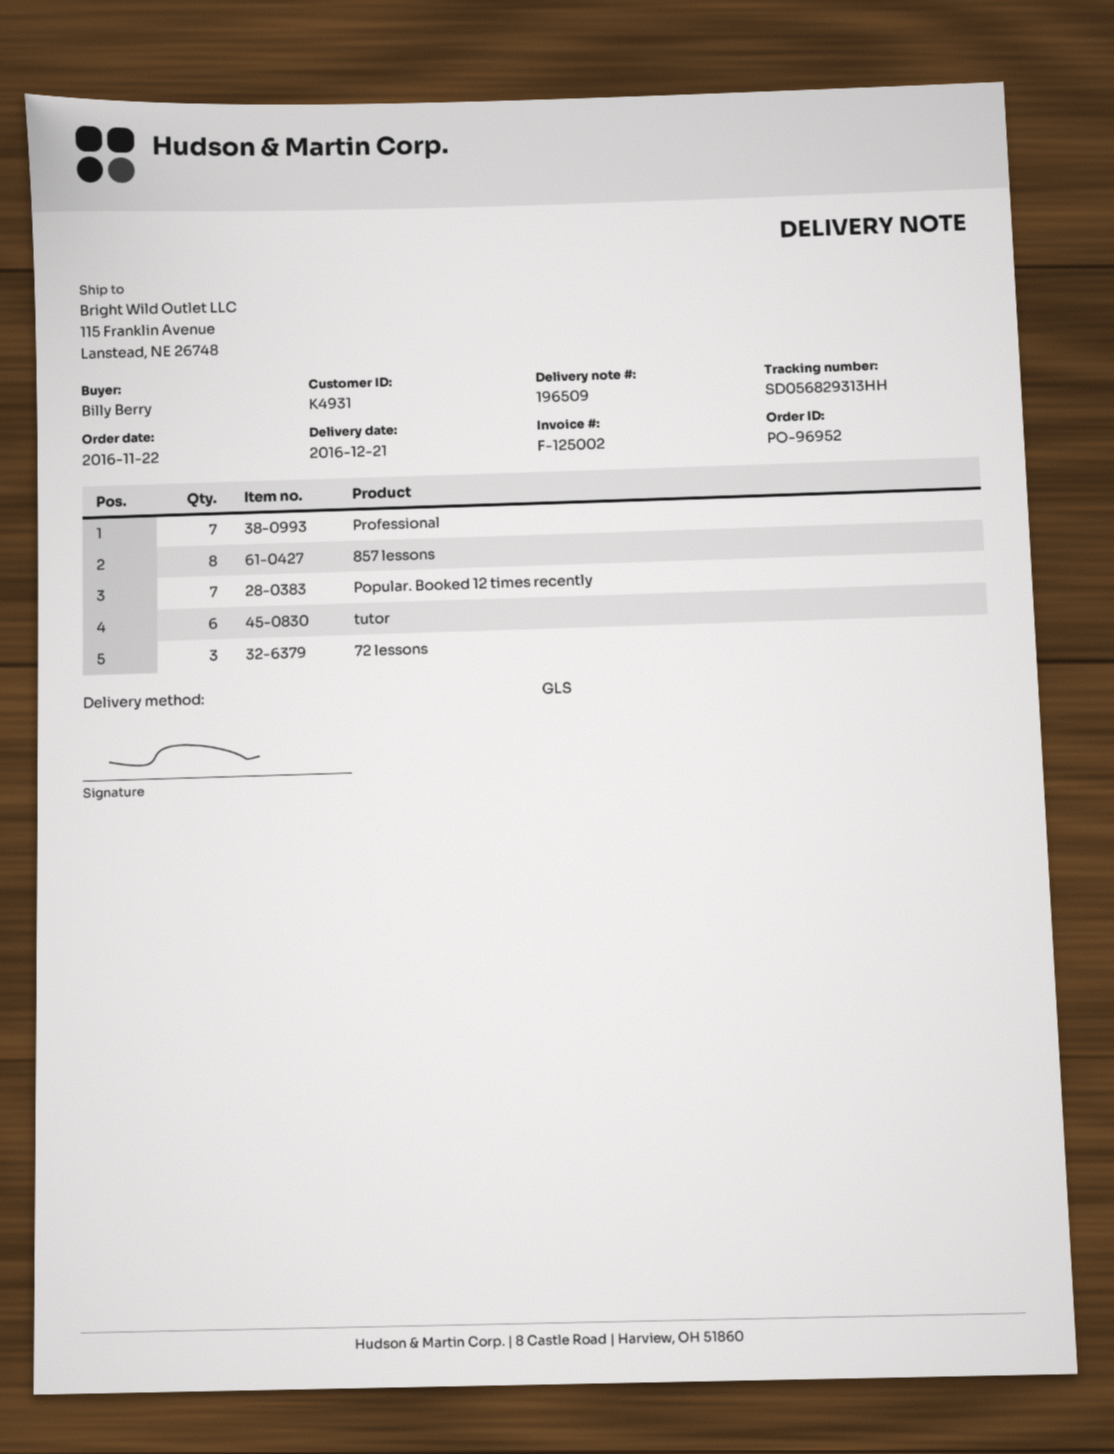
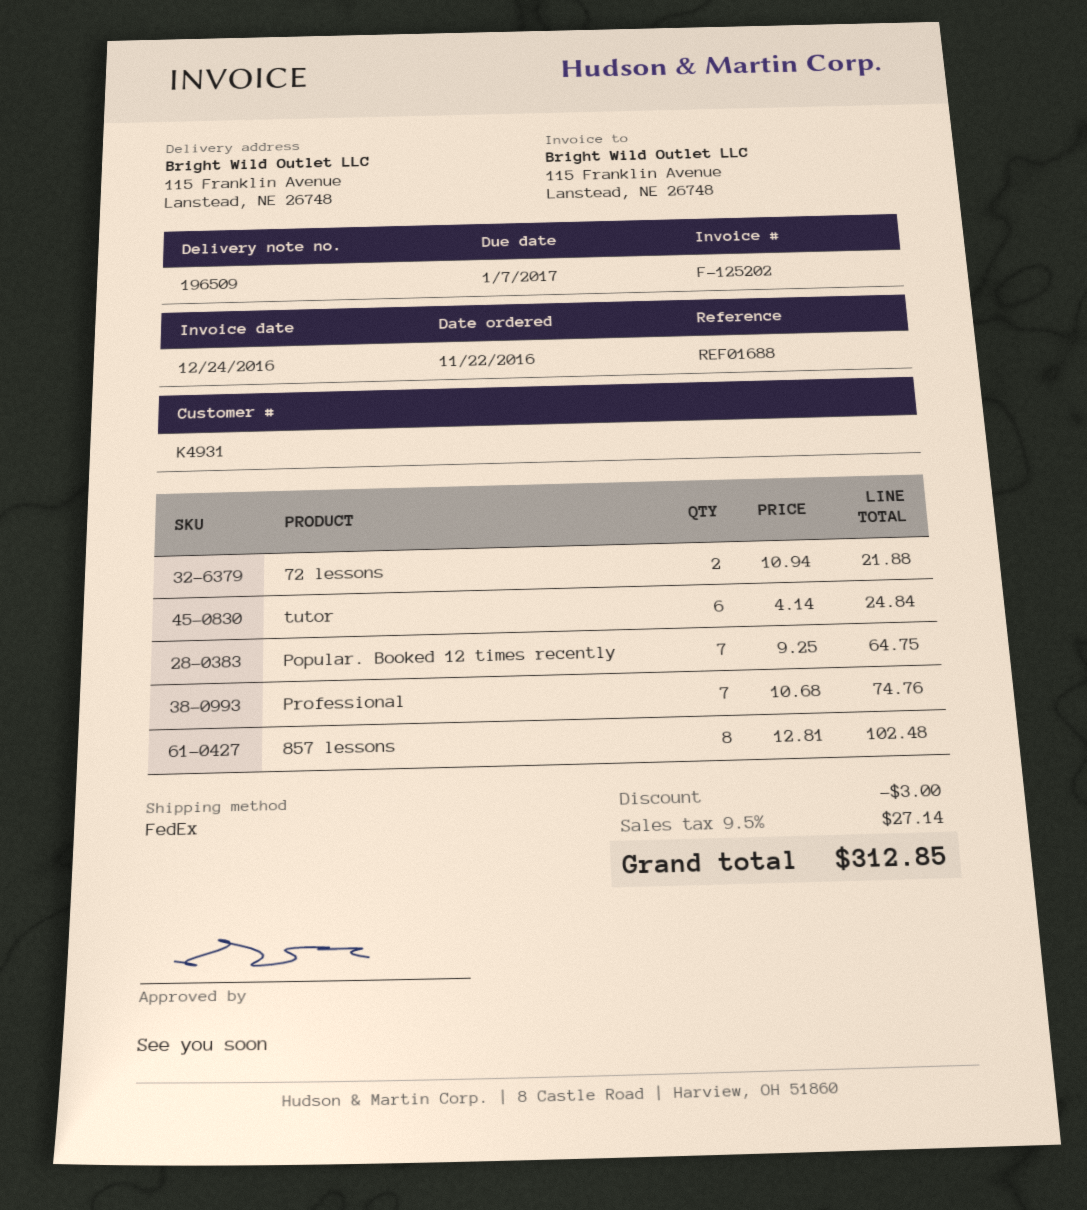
invoice number: F-125002 -> F-125202
shipping method: GLS -> FedEx
72 lessons: 3 -> 2

